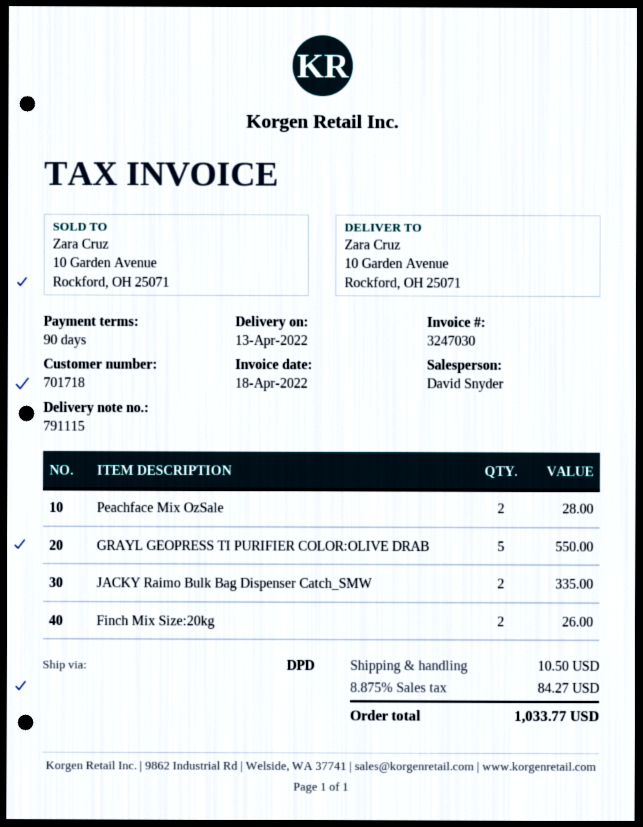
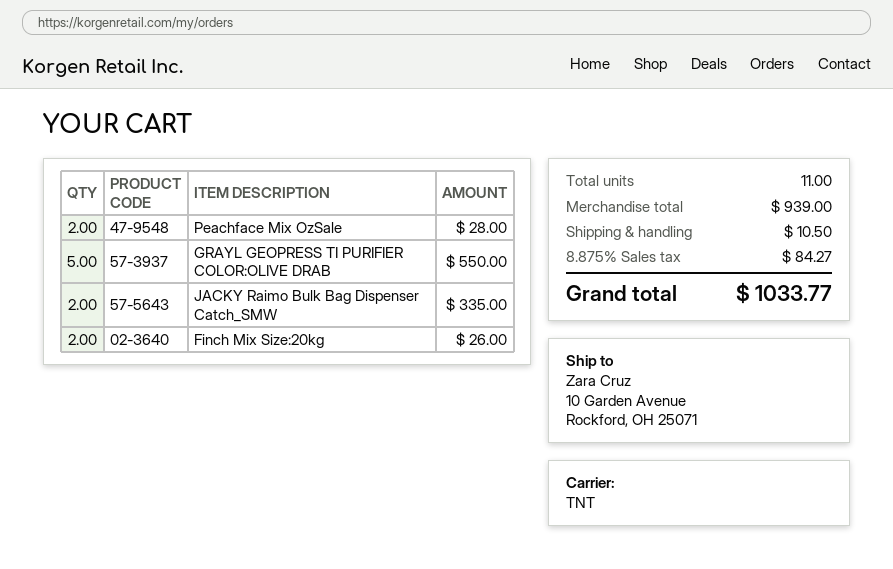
shipping method: DPD -> TNT

